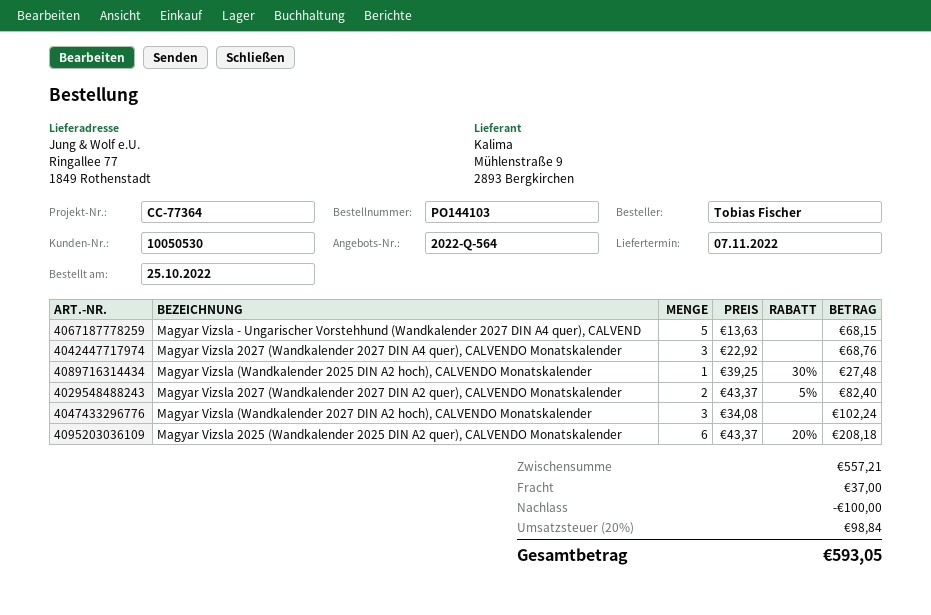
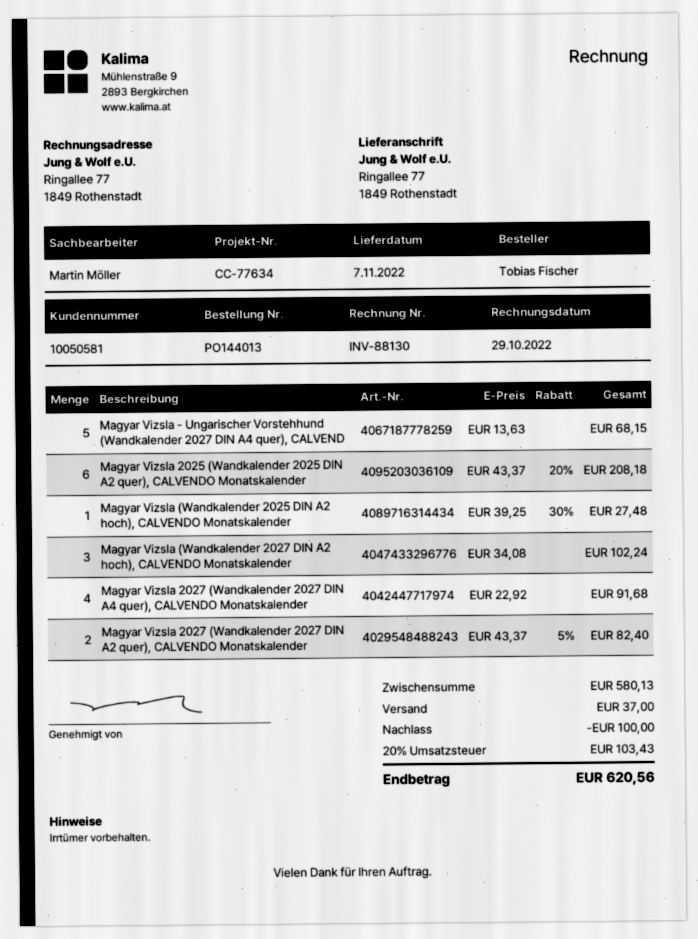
order number: PO144103 -> PO144013
customer number: 10050530 -> 10050581
reference: CC-77364 -> CC-77634
Magyar Vizsla 2027 (Wandkalender 2027 DIN A4 quer), CALVENDO Monatskalender: 3 x 22.92 = 68.76 -> 4 x 22.92 = 91.68
subtotal: 557.21 -> 580.13
tax: 20% = 98.84 -> 20% = 103.43
total: 593.05 -> 620.56

